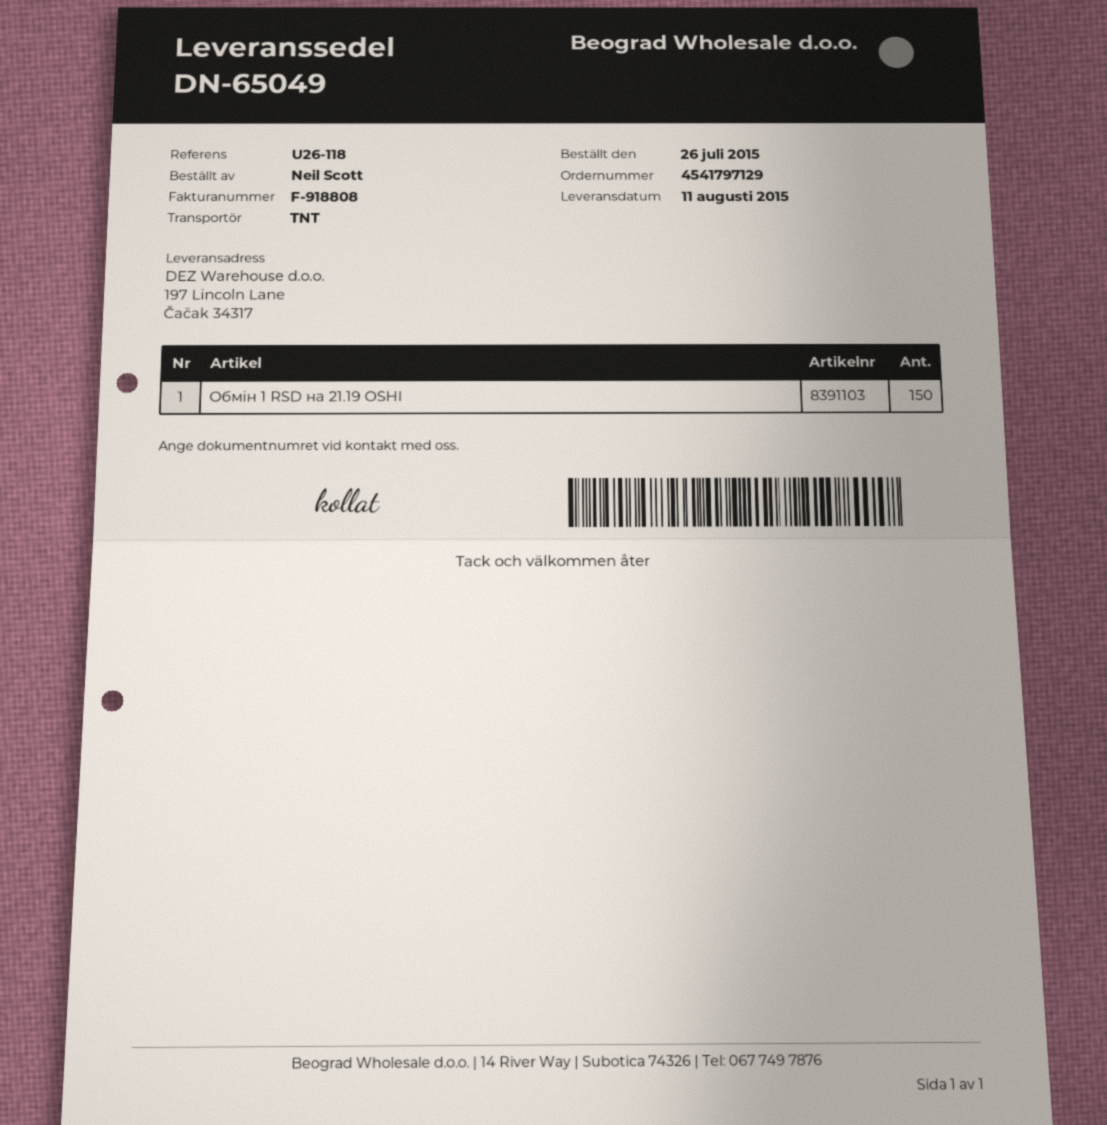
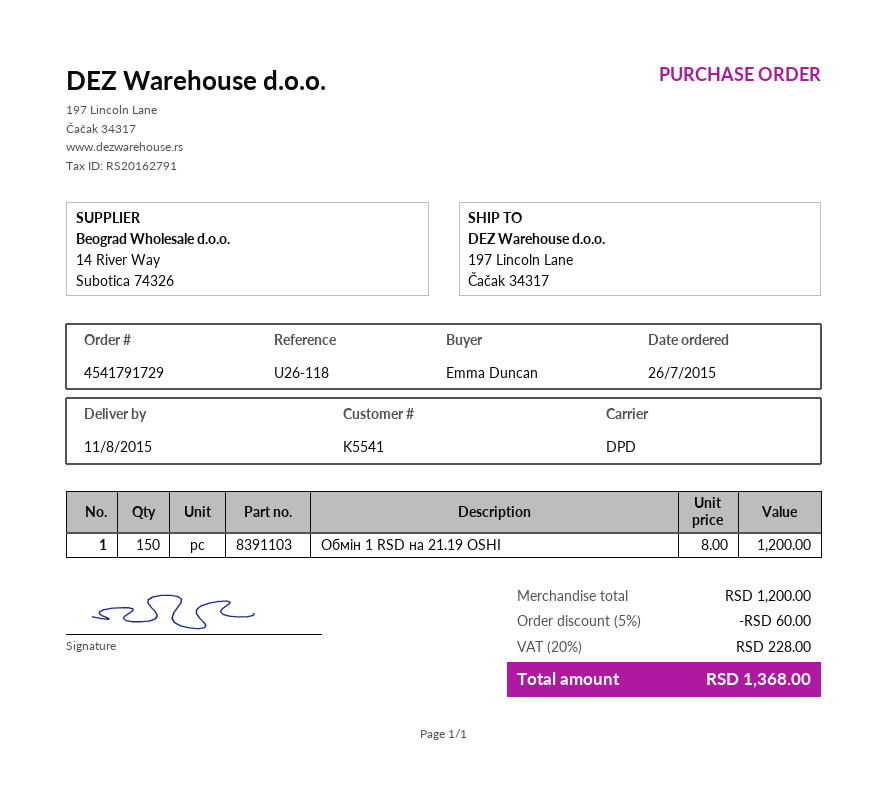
order number: 4541797129 -> 4541791729
ordered by: Neil Scott -> Emma Duncan
shipping method: TNT -> DPD

